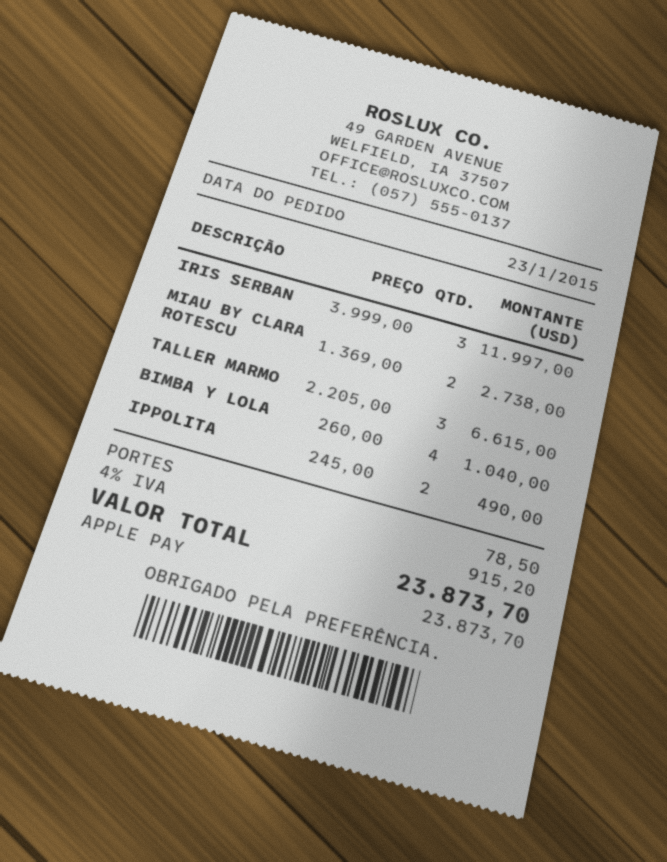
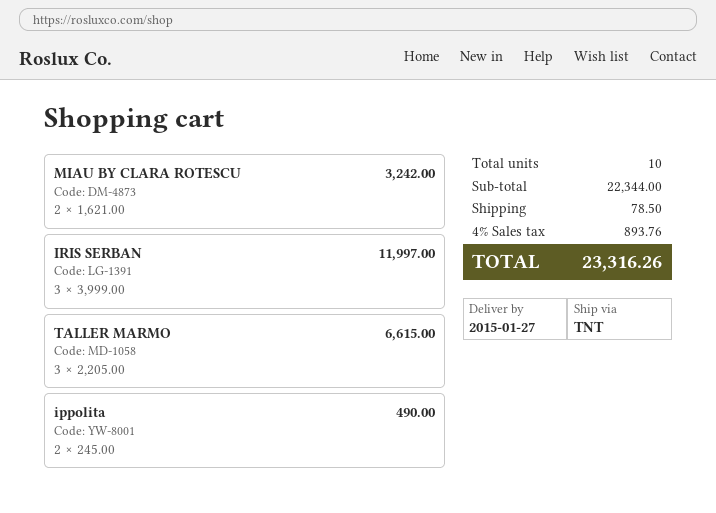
MIAU BY CLARA ROTESCU: 2 x 1369.00 = 2738.00 -> 2 x 1621.00 = 3242.00
BIMBA Y LOLA: 4 x 260.00 = 1040.00 -> none
tax: 4% = 915.20 -> 4% = 893.76
total: 23873.70 -> 23316.26

